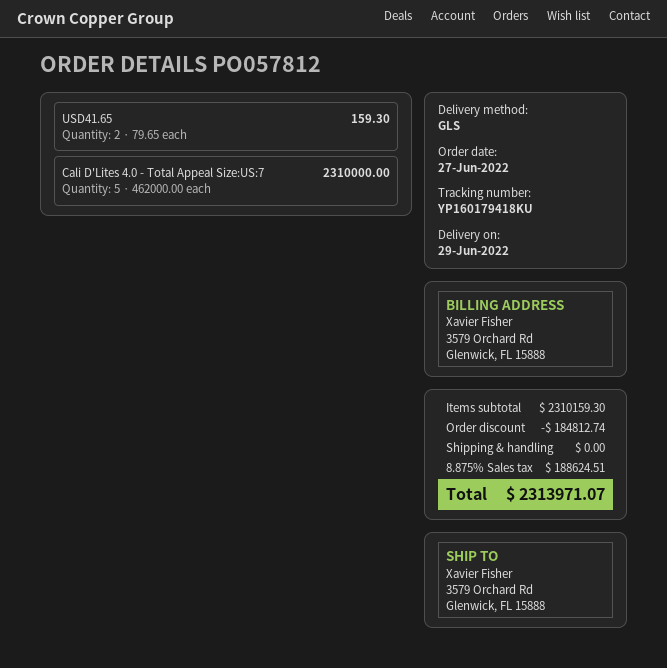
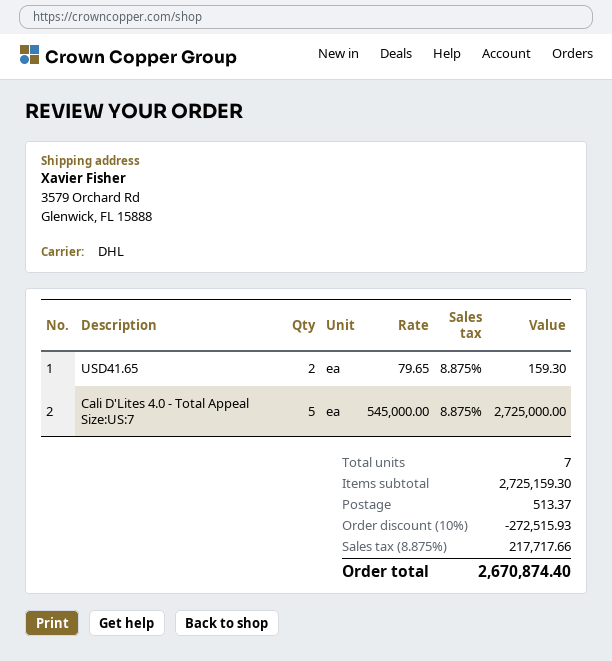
shipping method: GLS -> DHL
Cali D'Lites 4.0 - Total Appeal Size:US:7: 5 x 462000.00 = 2310000.00 -> 5 x 545000.00 = 2725000.00
subtotal: 2310159.30 -> 2725159.30
discount: 184812.74 -> 272515.93
shipping: 0.00 -> 513.37
tax: 8.875% = 188624.51 -> 8.875% = 217717.66
total: 2313971.07 -> 2670874.40

